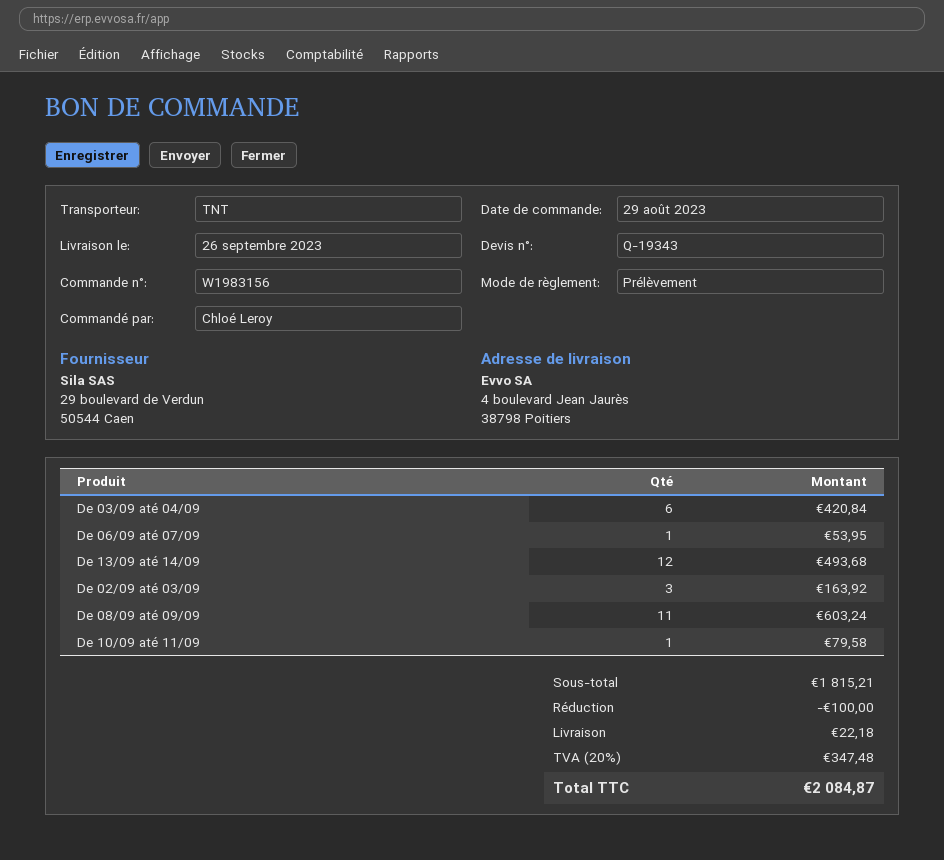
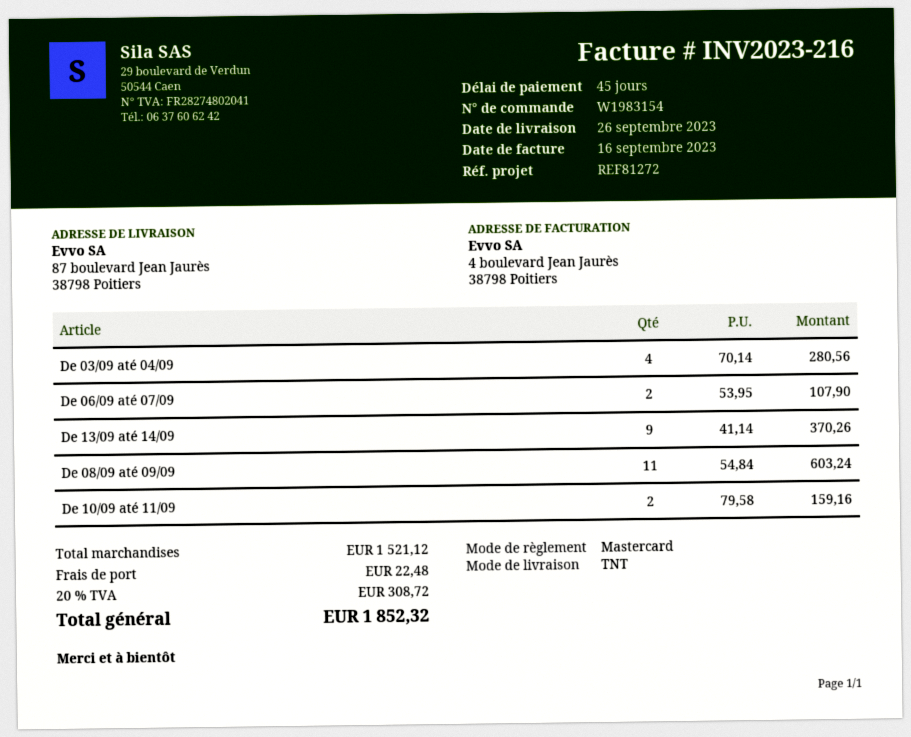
order number: W1983156 -> W1983154
payment method: direct debit -> Mastercard
ship to: 4 boulevard Jean Jaurès, 38798 Poitiers -> 87 boulevard Jean Jaurès, 38798 Poitiers
De 03/09 até 04/09: 6 for 420.84 -> 4 for 280.56
De 06/09 até 07/09: 1 for 53.95 -> 2 for 107.90
De 13/09 até 14/09: 12 for 493.68 -> 9 for 370.26
De 02/09 até 03/09: 3 for 163.92 -> none
De 10/09 até 11/09: 1 for 79.58 -> 2 for 159.16
subtotal: 1815.21 -> 1521.12
discount: 100.00 -> none
shipping: 22.18 -> 22.48
tax: 20% = 347.48 -> 20% = 308.72
total: 2084.87 -> 1852.32

